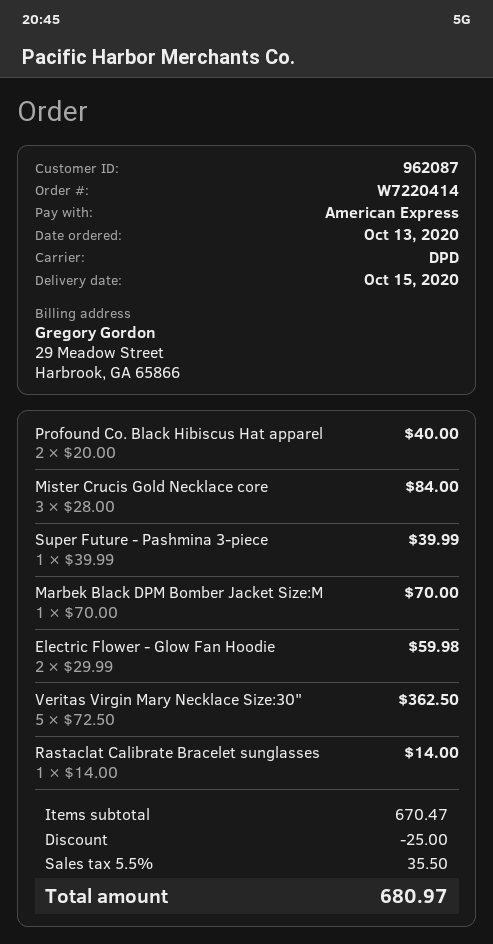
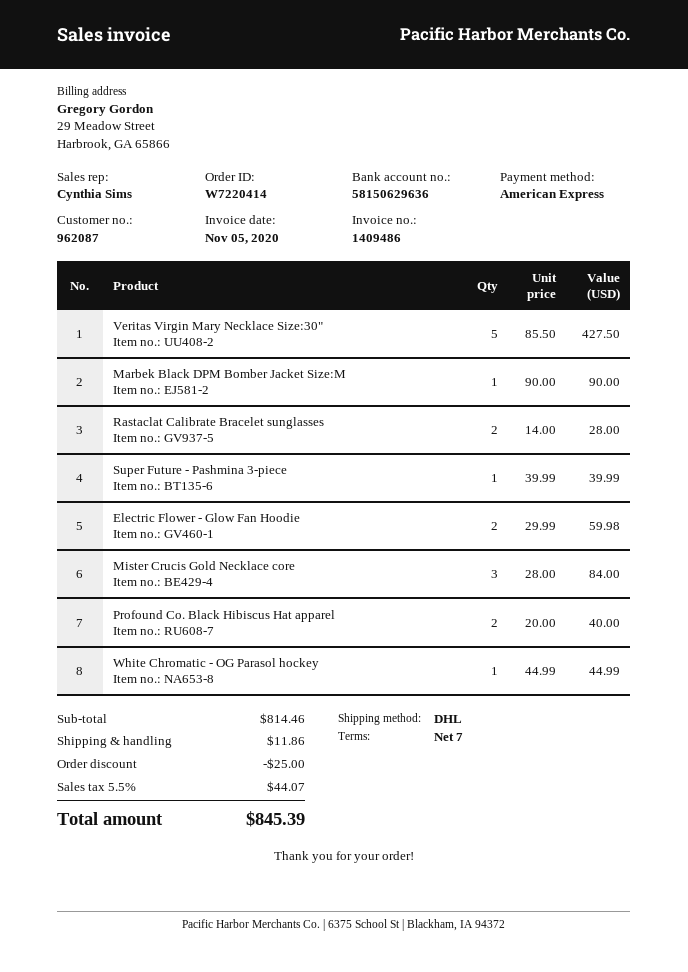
shipping method: DPD -> DHL
Marbek Black DPM Bomber Jacket Size:M: 1 x 70.00 = 70.00 -> 1 x 90.00 = 90.00
Veritas Virgin Mary Necklace Size:30": 5 x 72.50 = 362.50 -> 5 x 85.50 = 427.50
Rastaclat Calibrate Bracelet sunglasses: 1 x 14.00 = 14.00 -> 2 x 14.00 = 28.00
White Chromatic - OG Parasol hockey: none -> 1 x 44.99 = 44.99
subtotal: 670.47 -> 814.46
shipping: none -> 11.86
tax: 5.5% = 35.50 -> 5.5% = 44.07
total: 680.97 -> 845.39

